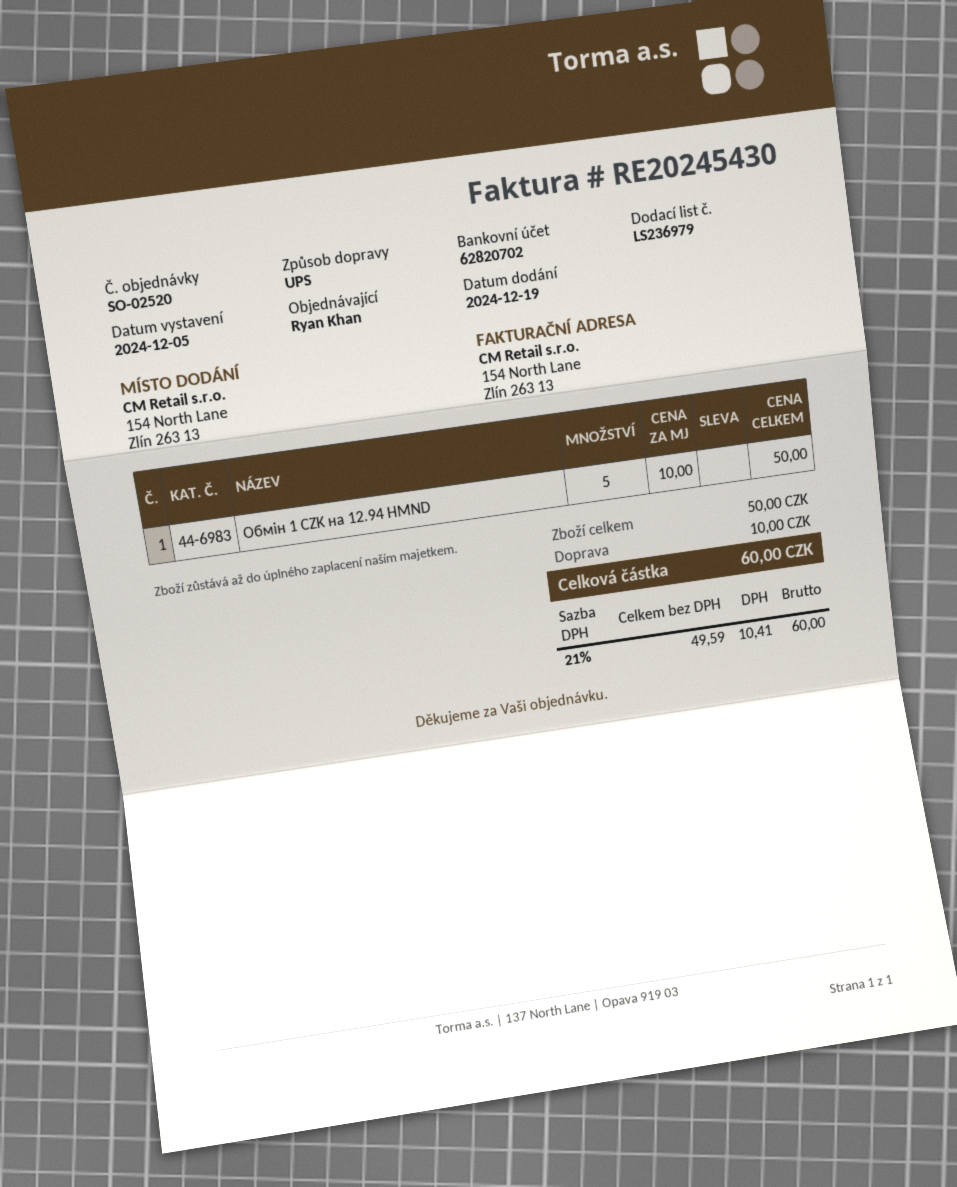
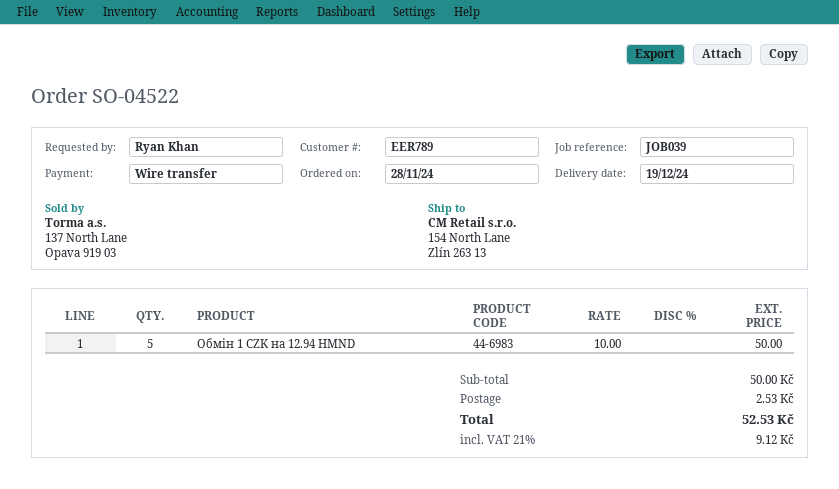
order number: SO-02520 -> SO-04522
shipping: 10.00 -> 2.53
tax: 21% = 10.41 -> 21% = 9.12
total: 60.00 -> 52.53

